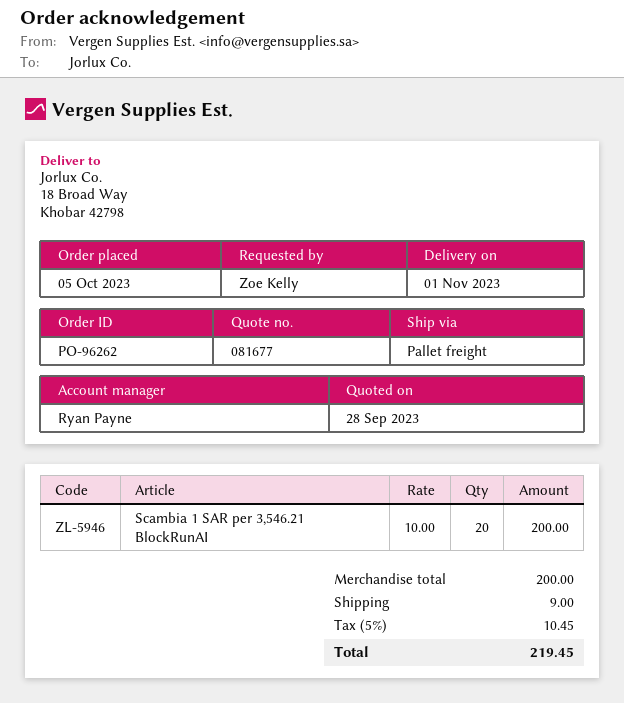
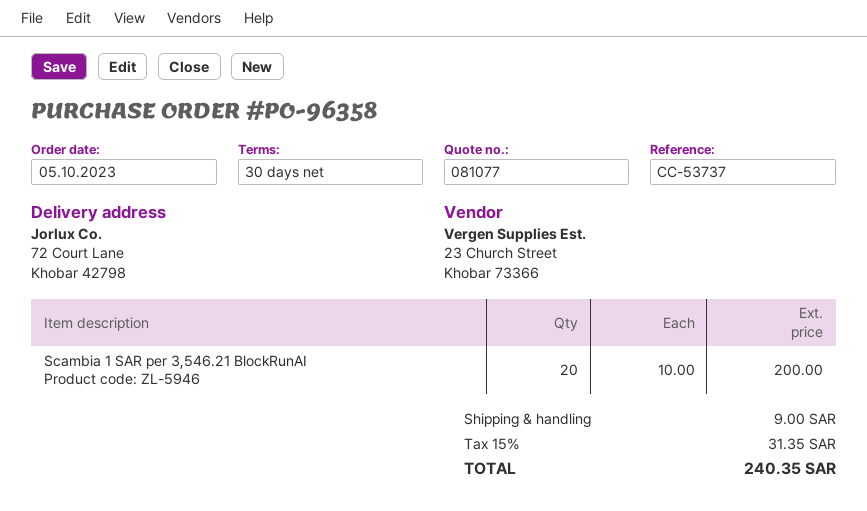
quote number: 081677 -> 081077
order number: PO-96262 -> PO-96358
ship to: 18 Broad Way, Khobar 42798 -> 72 Court Lane, Khobar 42798
tax: 5% = 10.45 -> 15% = 31.35
total: 219.45 -> 240.35

